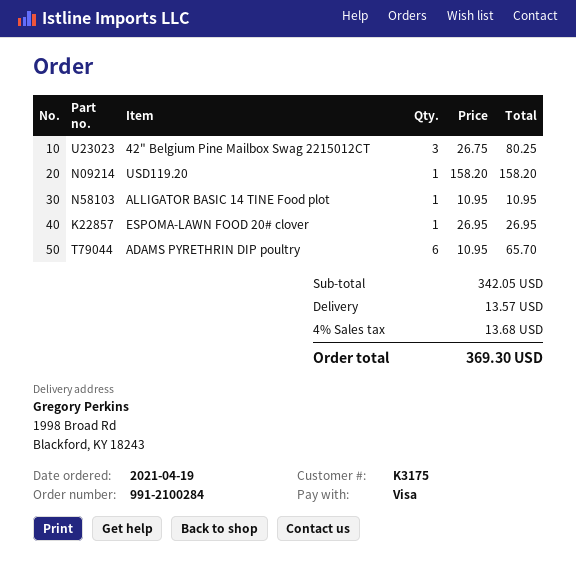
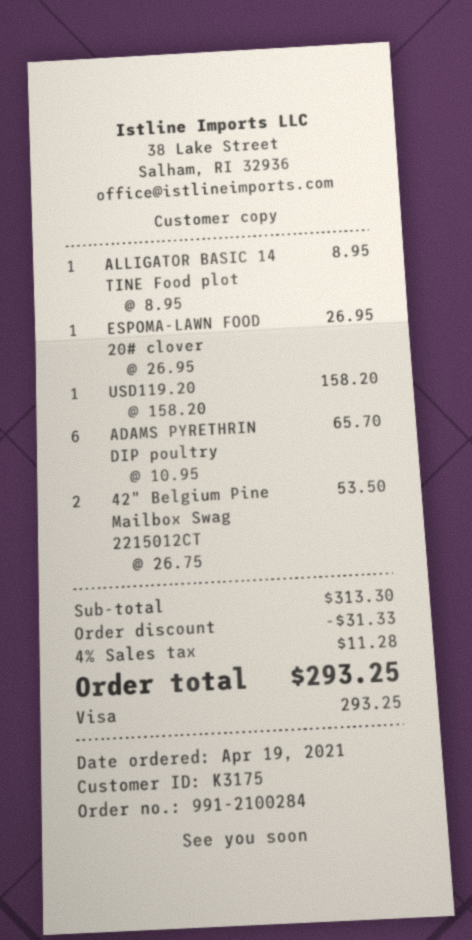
42" Belgium Pine Mailbox Swag 2215012CT: 3 x 26.75 = 80.25 -> 2 x 26.75 = 53.50
ALLIGATOR BASIC 14 TINE Food plot: 1 x 10.95 = 10.95 -> 1 x 8.95 = 8.95
subtotal: 342.05 -> 313.30
discount: none -> 31.33
shipping: 13.57 -> none
tax: 4% = 13.68 -> 4% = 11.28
total: 369.30 -> 293.25

